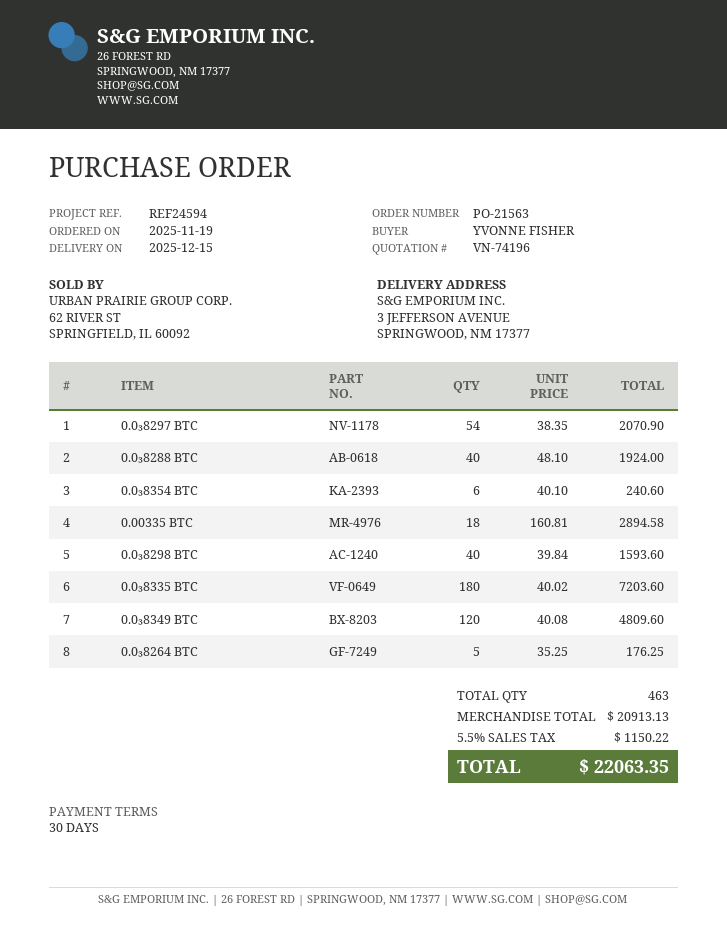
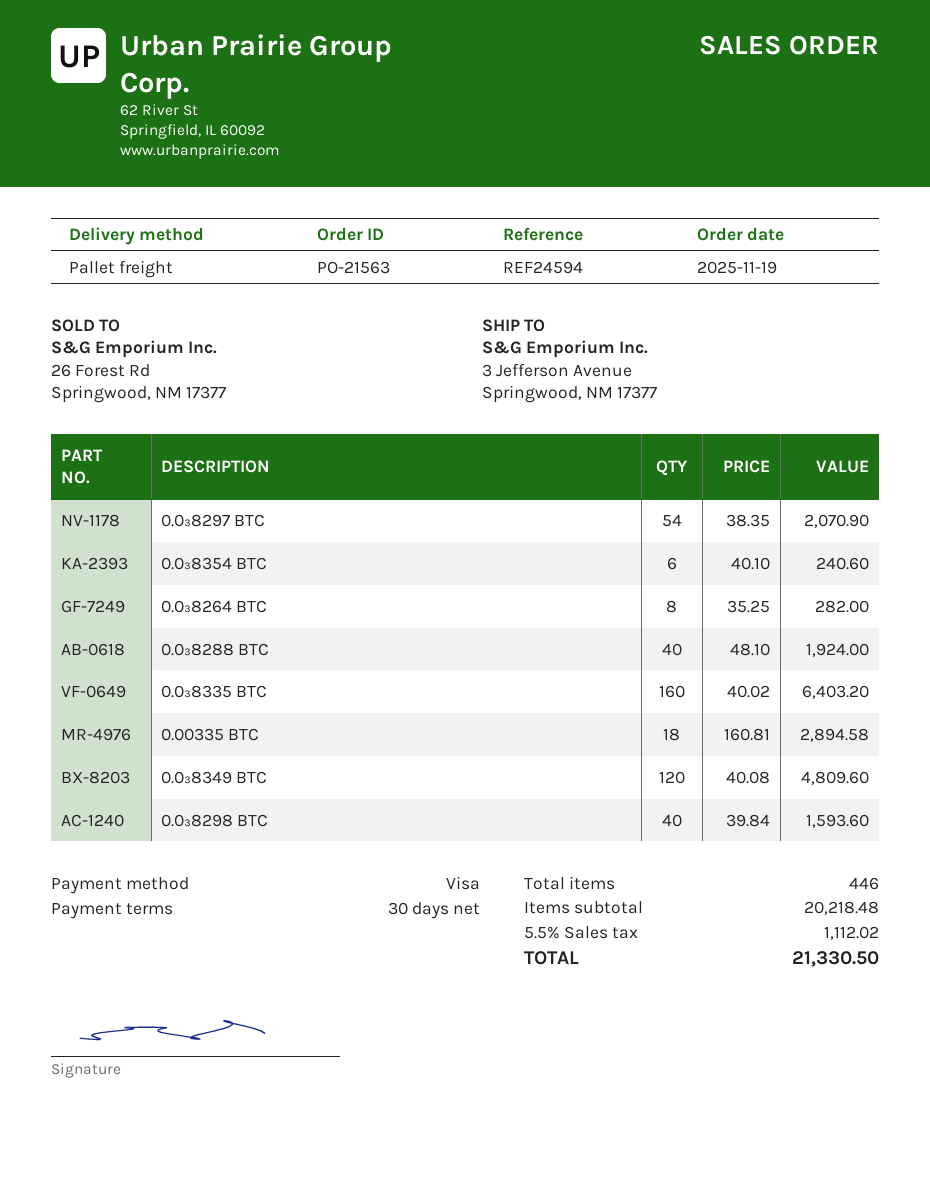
0.0₃8335 BTC: 180 x 40.02 = 7203.60 -> 160 x 40.02 = 6403.20
0.0₃8264 BTC: 5 x 35.25 = 176.25 -> 8 x 35.25 = 282.00
total quantity: 463 -> 446
subtotal: 20913.13 -> 20218.48
tax: 5.5% = 1150.22 -> 5.5% = 1112.02
total: 22063.35 -> 21330.50

